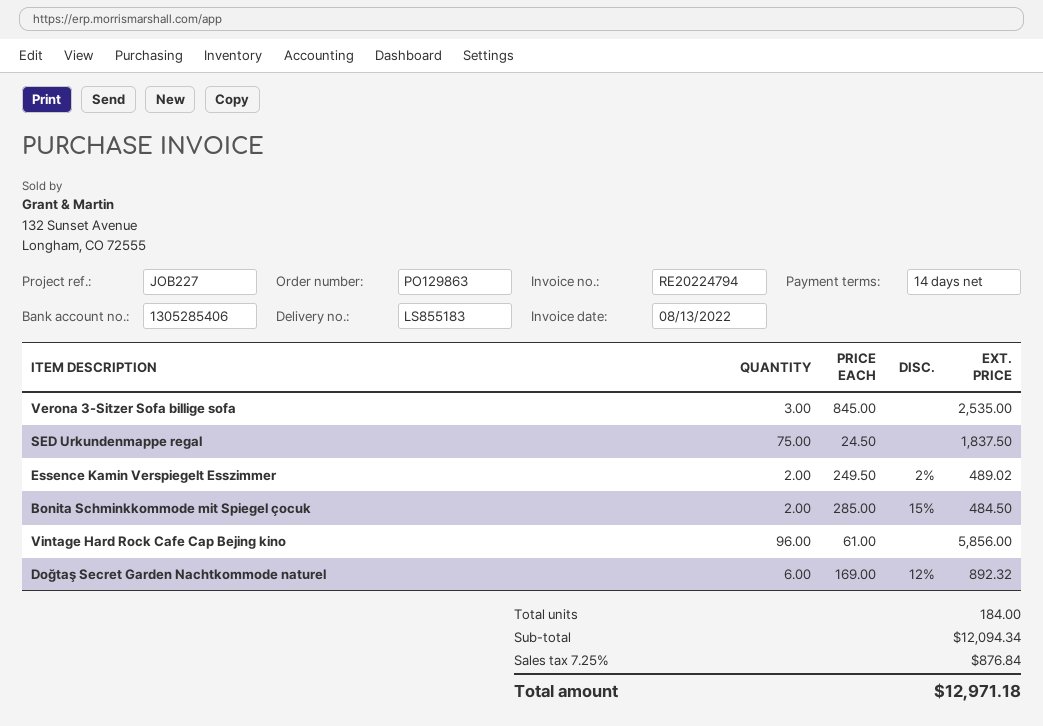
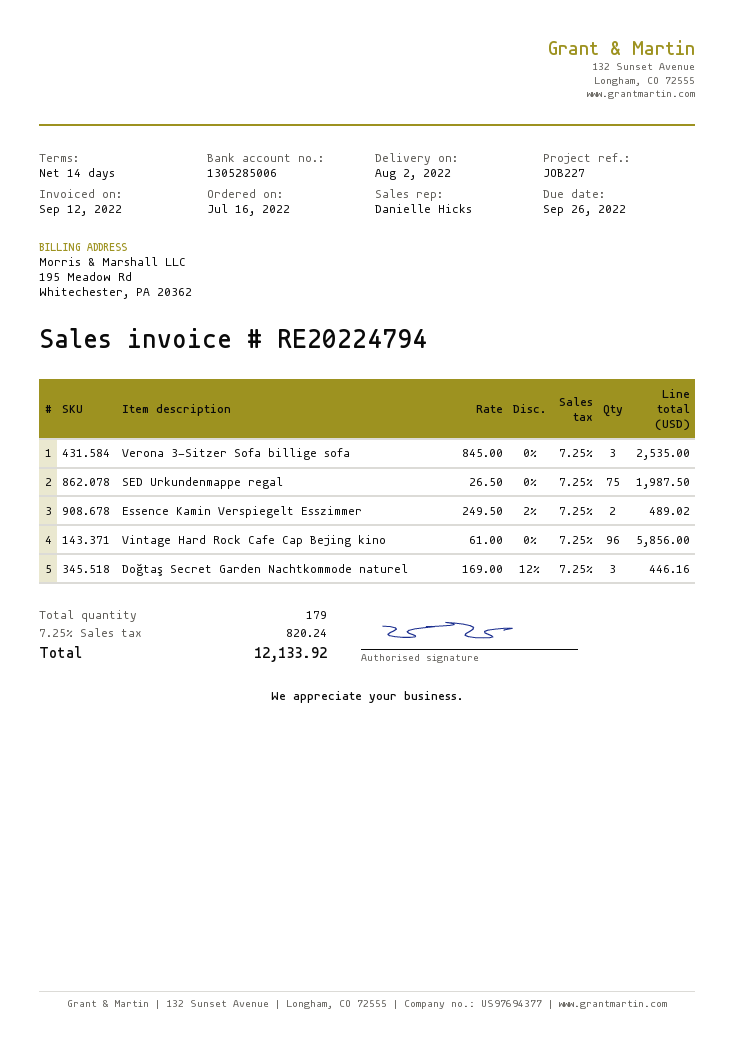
invoice date: 2022-08-13 -> 2022-09-12
bank account: 1305285406 -> 1305285006
SED Urkundenmappe regal: 75 x 24.50 = 1837.50 -> 75 x 26.50 = 1987.50
Bonita Schminkkommode mit Spiegel çocuk: 2 x 285.00 - 15% = 484.50 -> none
Doğtaş Secret Garden Nachtkommode naturel: 6 x 169.00 - 12% = 892.32 -> 3 x 169.00 - 12% = 446.16
total quantity: 184 -> 179
tax: 7.25% = 876.84 -> 7.25% = 820.24
total: 12971.18 -> 12133.92

